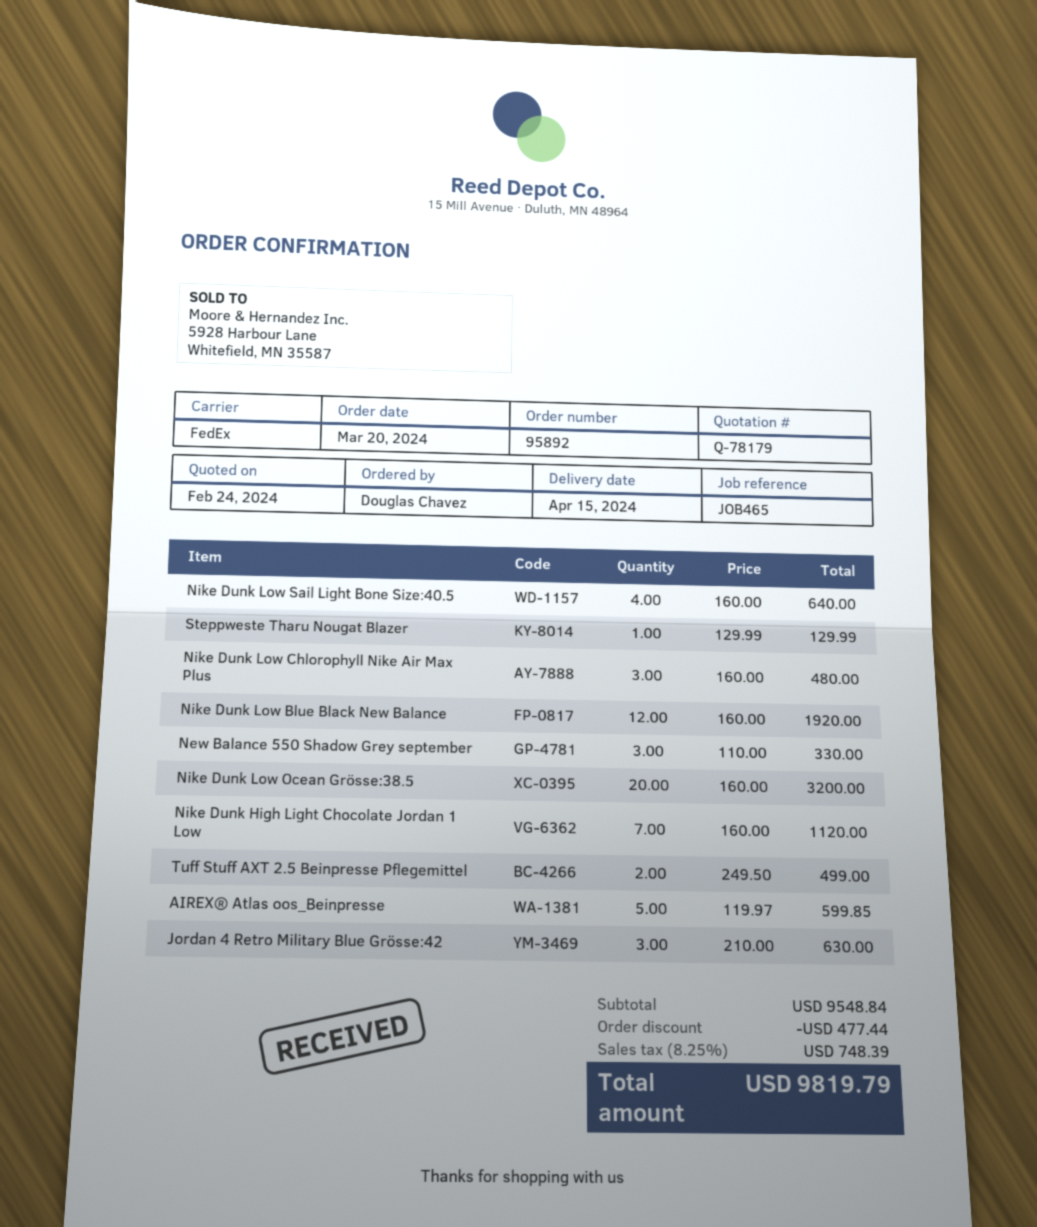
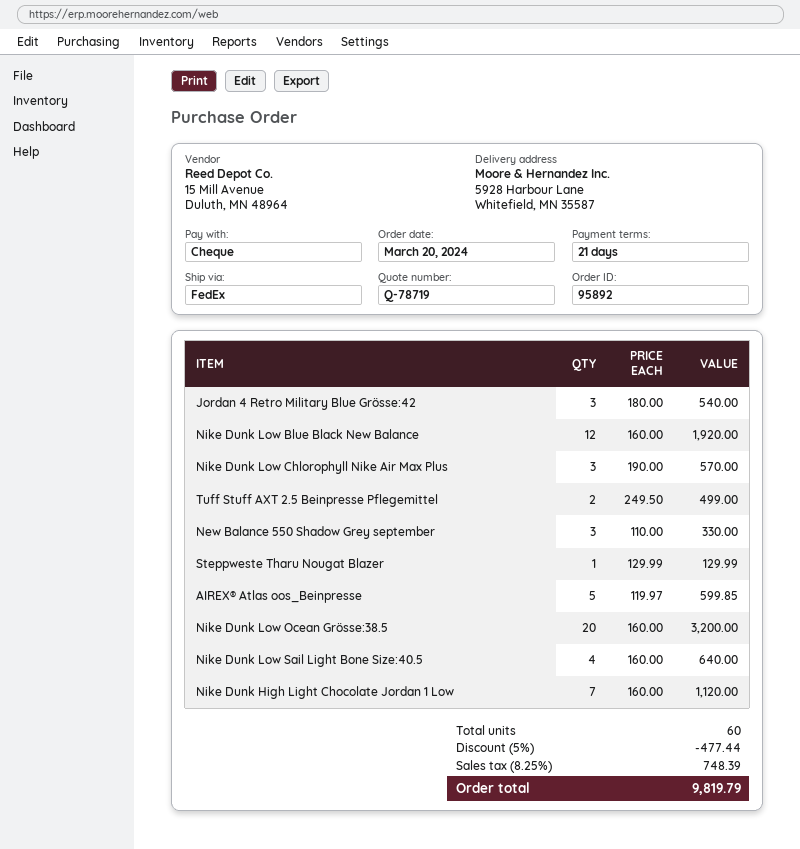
quote number: Q-78179 -> Q-78719
Nike Dunk Low Chlorophyll Nike Air Max Plus: 3 x 160.00 = 480.00 -> 3 x 190.00 = 570.00
Jordan 4 Retro Military Blue Grösse:42: 3 x 210.00 = 630.00 -> 3 x 180.00 = 540.00

